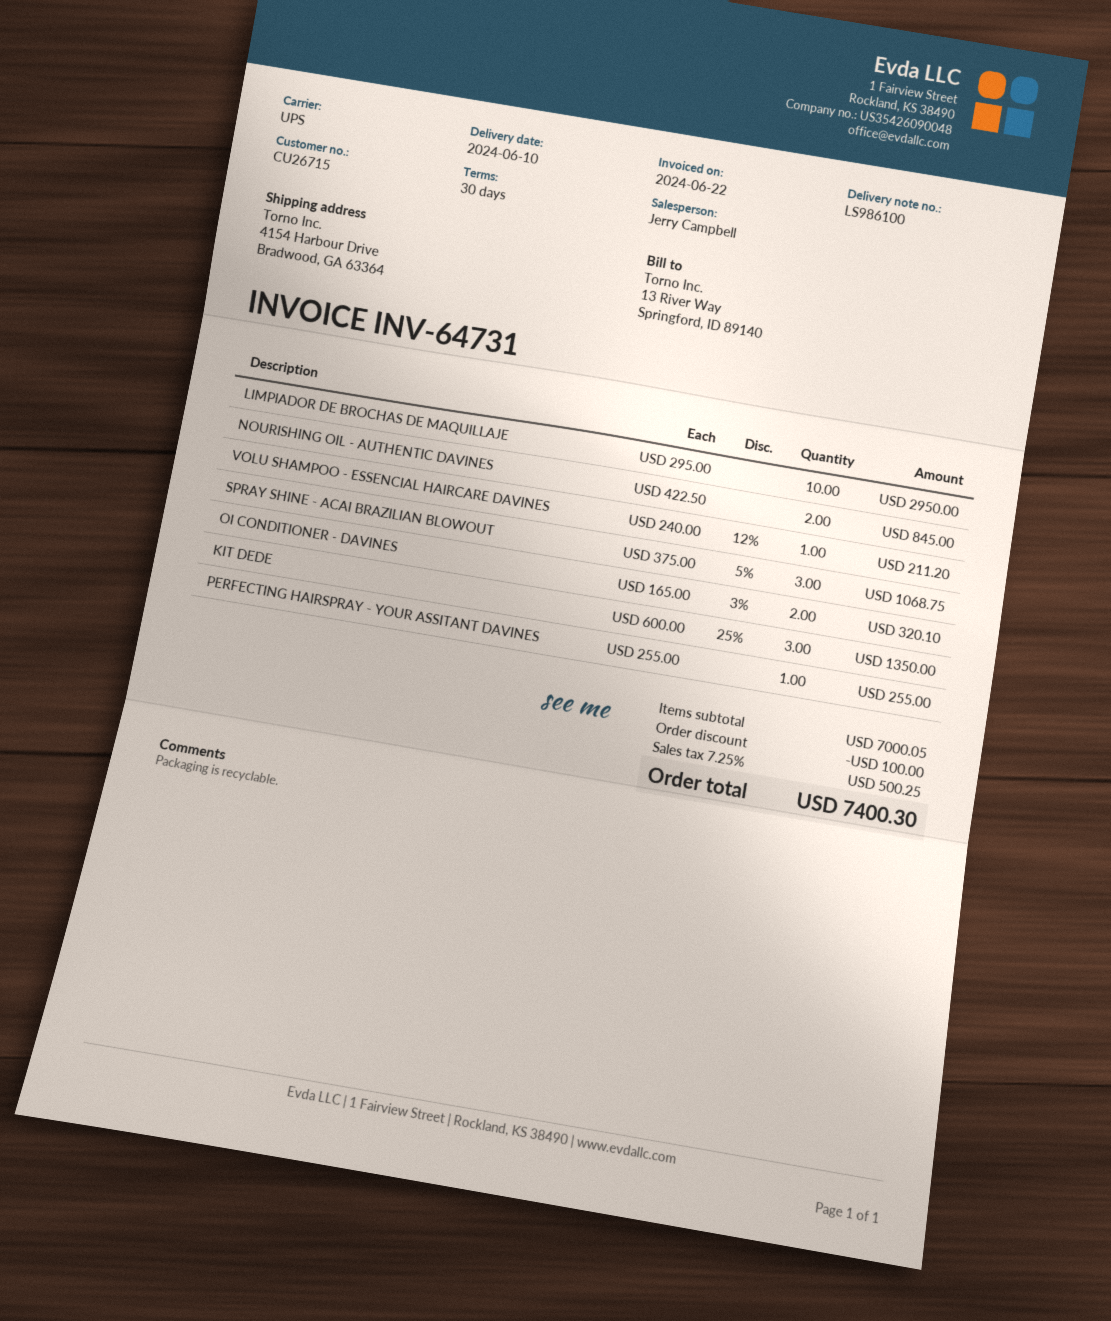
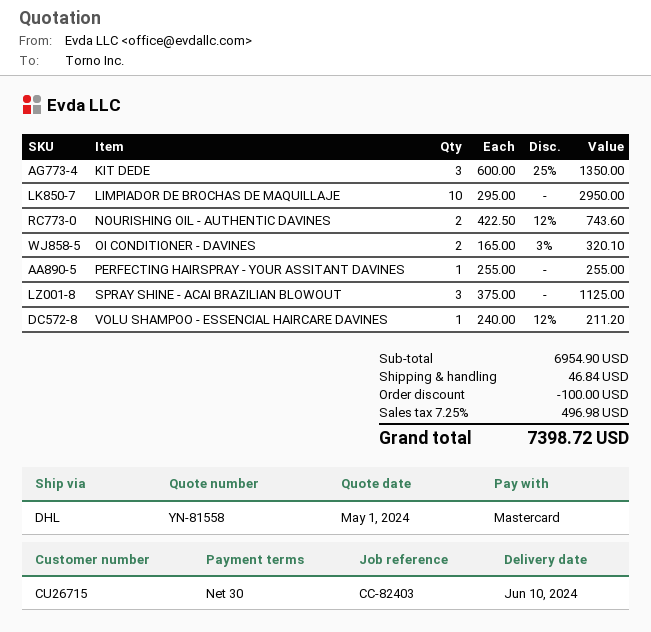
shipping method: UPS -> DHL
NOURISHING OIL - AUTHENTIC DAVINES: 2 x 422.50 = 845.00 -> 2 x 422.50 - 12% = 743.60
SPRAY SHINE - ACAI BRAZILIAN BLOWOUT: 3 x 375.00 - 5% = 1068.75 -> 3 x 375.00 = 1125.00
subtotal: 7000.05 -> 6954.90
shipping: none -> 46.84
tax: 7.25% = 500.25 -> 7.25% = 496.98
total: 7400.30 -> 7398.72

